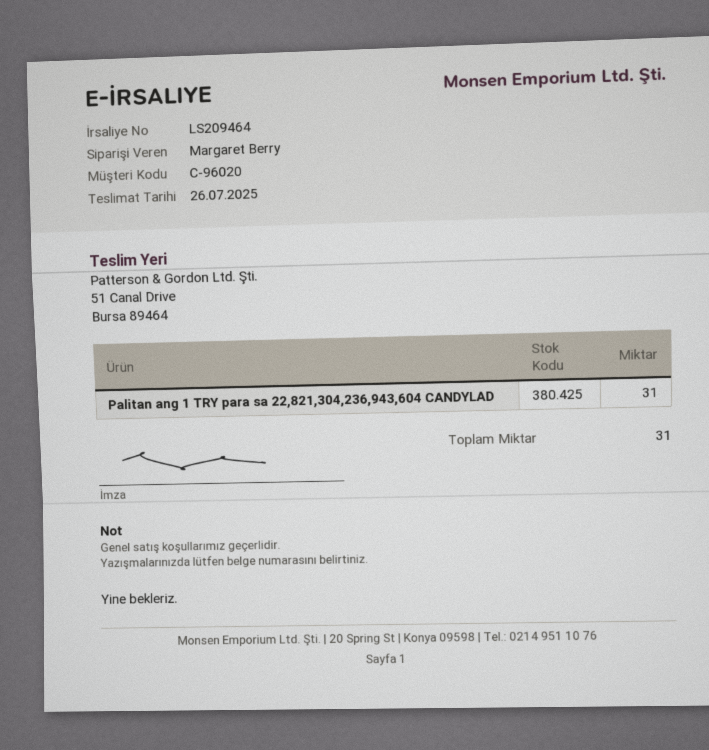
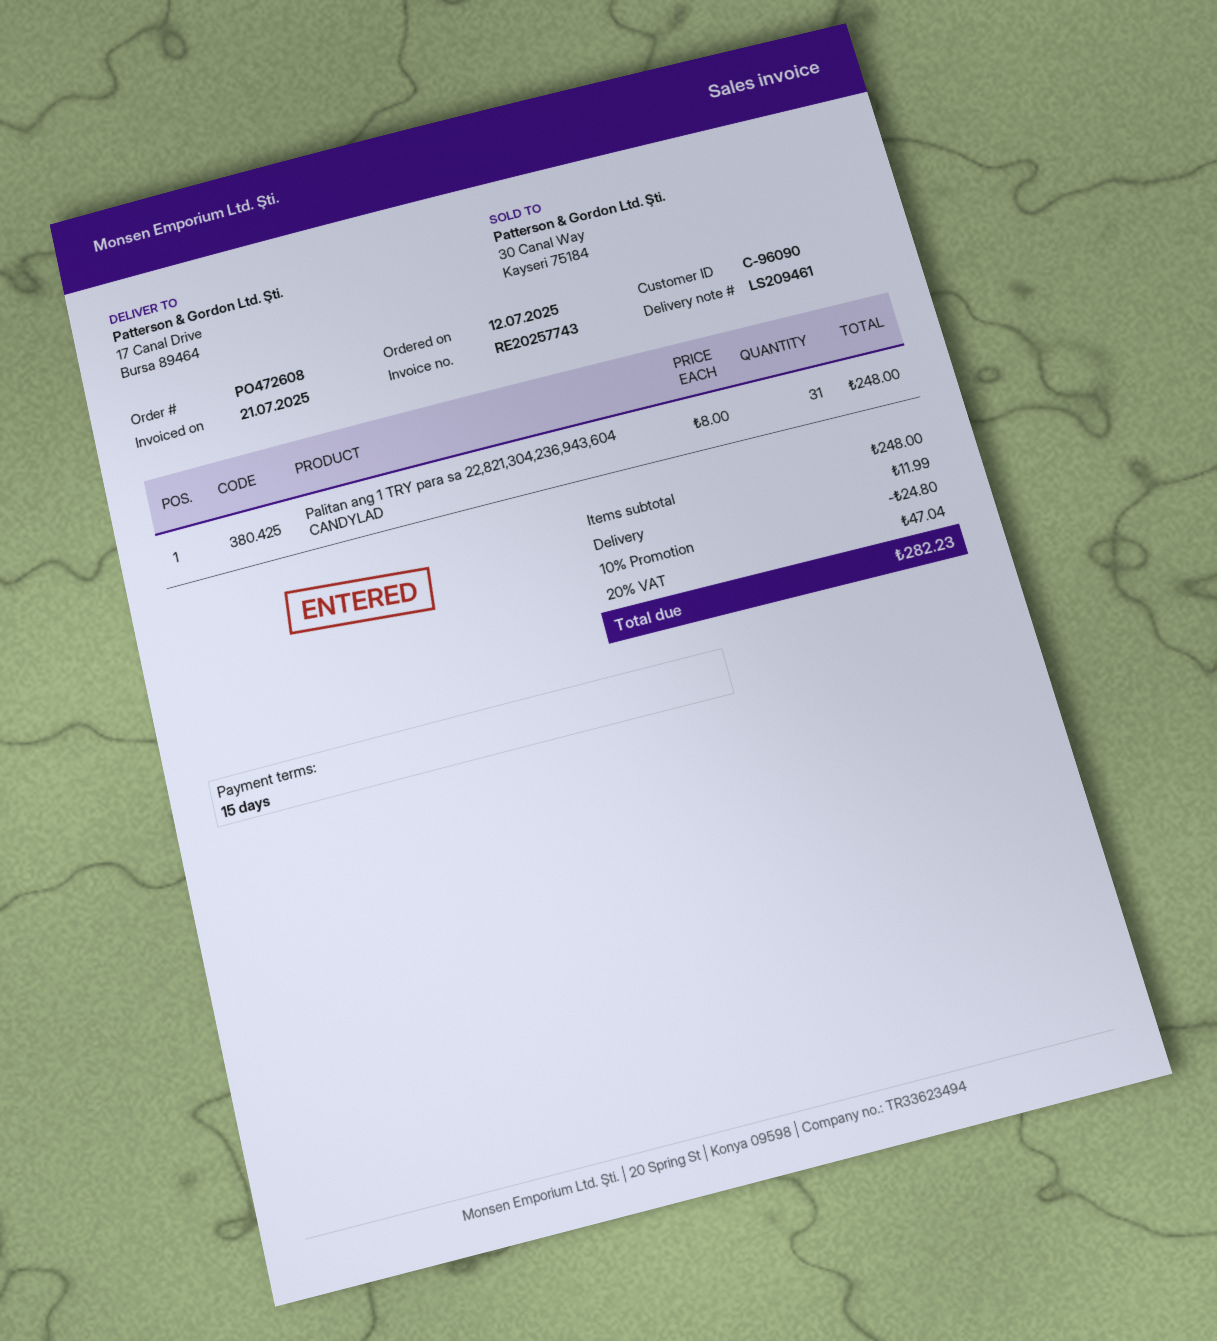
delivery note number: LS209464 -> LS209461
customer number: C-96020 -> C-96090
ship to: 51 Canal Drive, Bursa 89464 -> 17 Canal Drive, Bursa 89464

